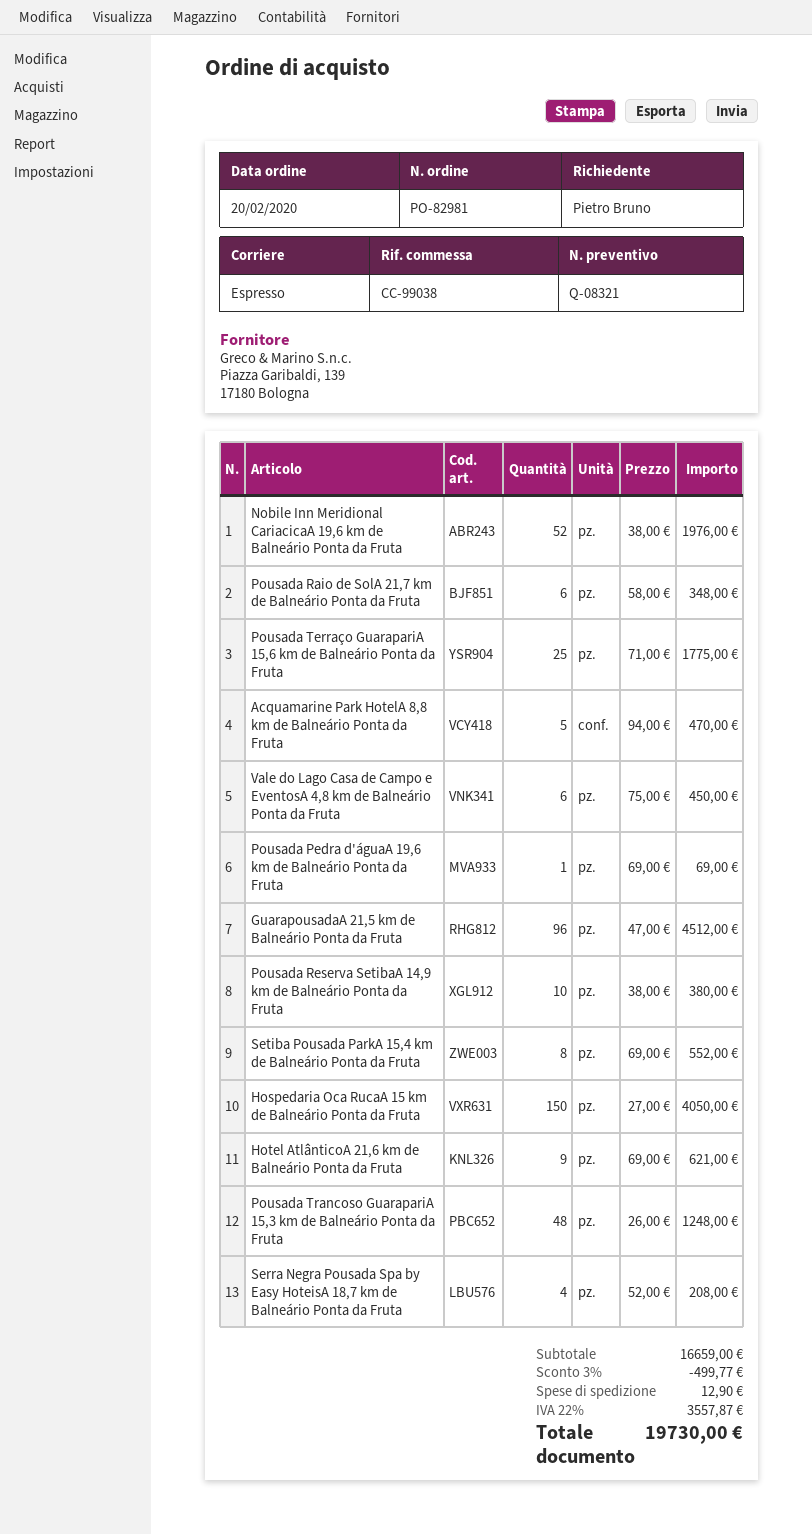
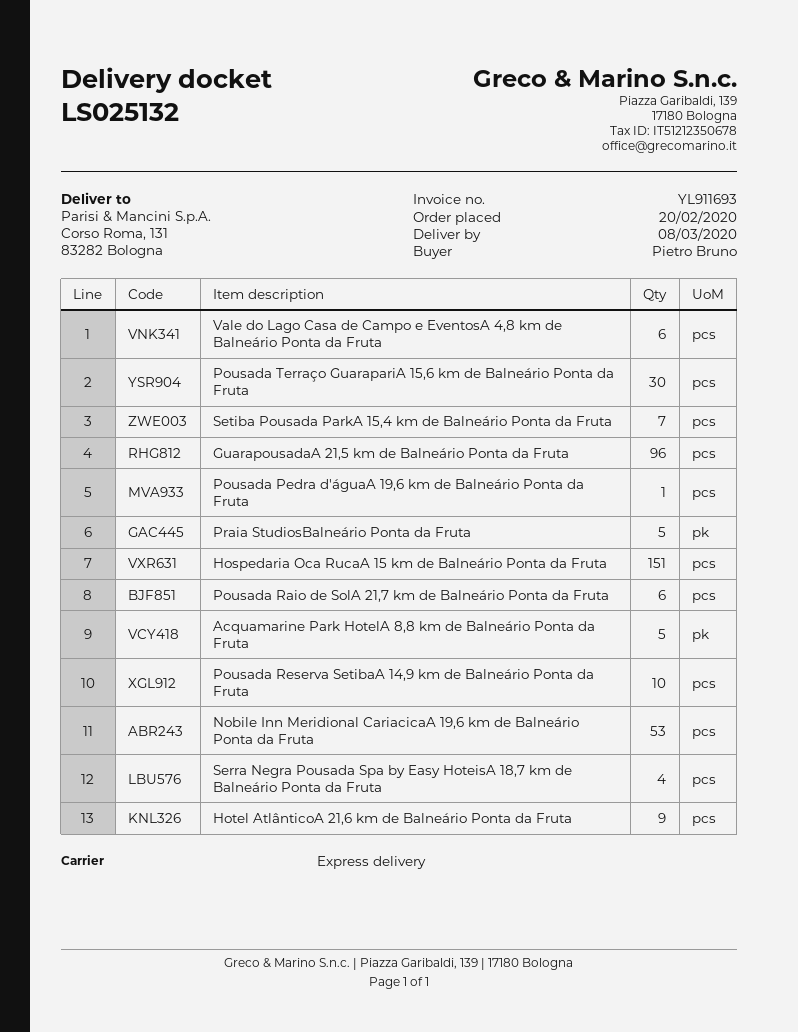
Nobile Inn Meridional CariacicaA 19,6 km de Balneário Ponta da Fruta: 52 -> 53
Pousada Terraço GuarapariA 15,6 km de Balneário Ponta da Fruta: 25 -> 30
Setiba Pousada ParkA 15,4 km de Balneário Ponta da Fruta: 8 -> 7
Hospedaria Oca RucaA 15 km de Balneário Ponta da Fruta: 150 -> 151
Pousada Trancoso GuarapariA 15,3 km de Balneário Ponta da Fruta: 48 -> none
Praia StudiosBalneário Ponta da Fruta: none -> 5

